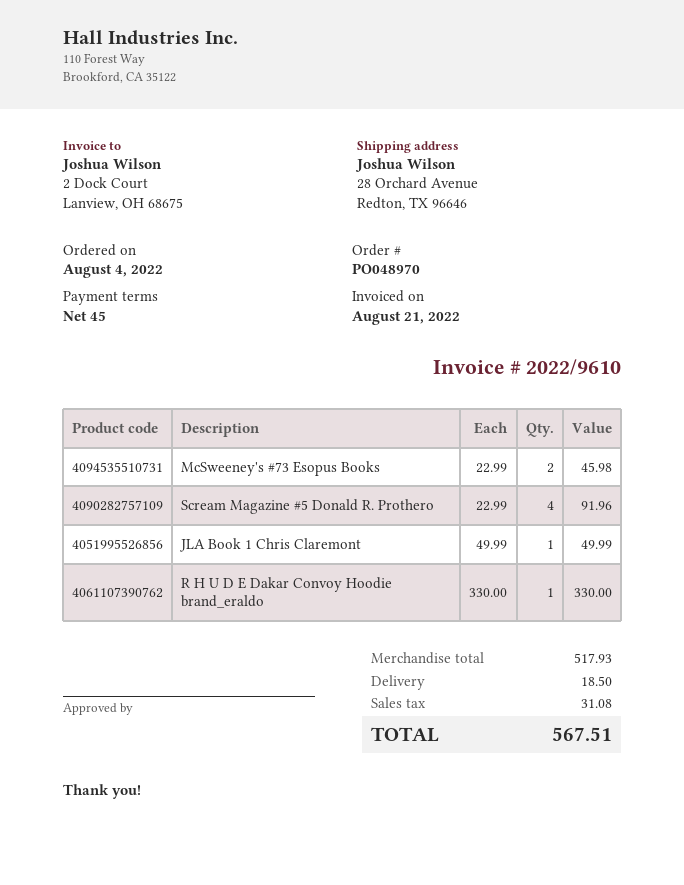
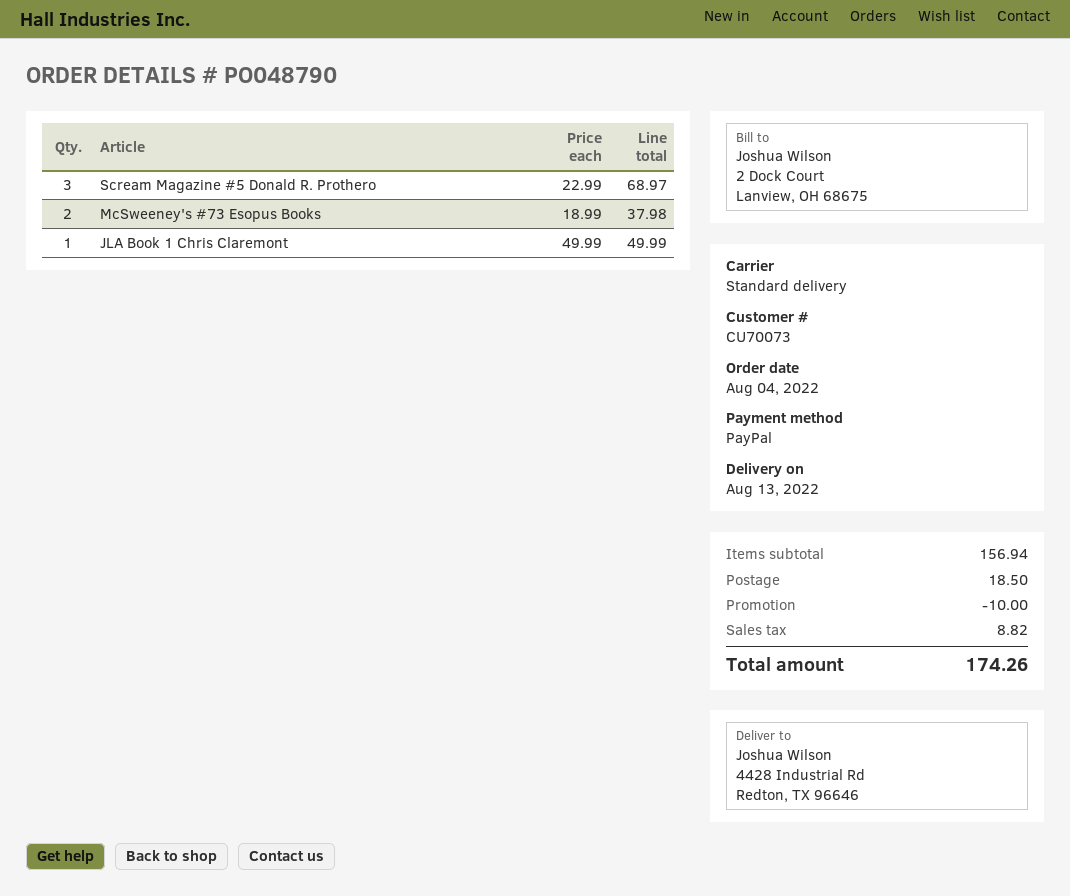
order number: PO048970 -> PO048790
ship to: 28 Orchard Avenue, Redton, TX 96646 -> 4428 Industrial Rd, Redton, TX 96646
McSweeney's #73 Esopus Books: 2 x 22.99 = 45.98 -> 2 x 18.99 = 37.98
Scream Magazine #5 Donald R. Prothero: 4 x 22.99 = 91.96 -> 3 x 22.99 = 68.97
R H U D E Dakar Convoy Hoodie brand_eraldo: 1 x 330.00 = 330.00 -> none
subtotal: 517.93 -> 156.94
discount: none -> 10.00
tax: 31.08 -> 8.82
total: 567.51 -> 174.26

